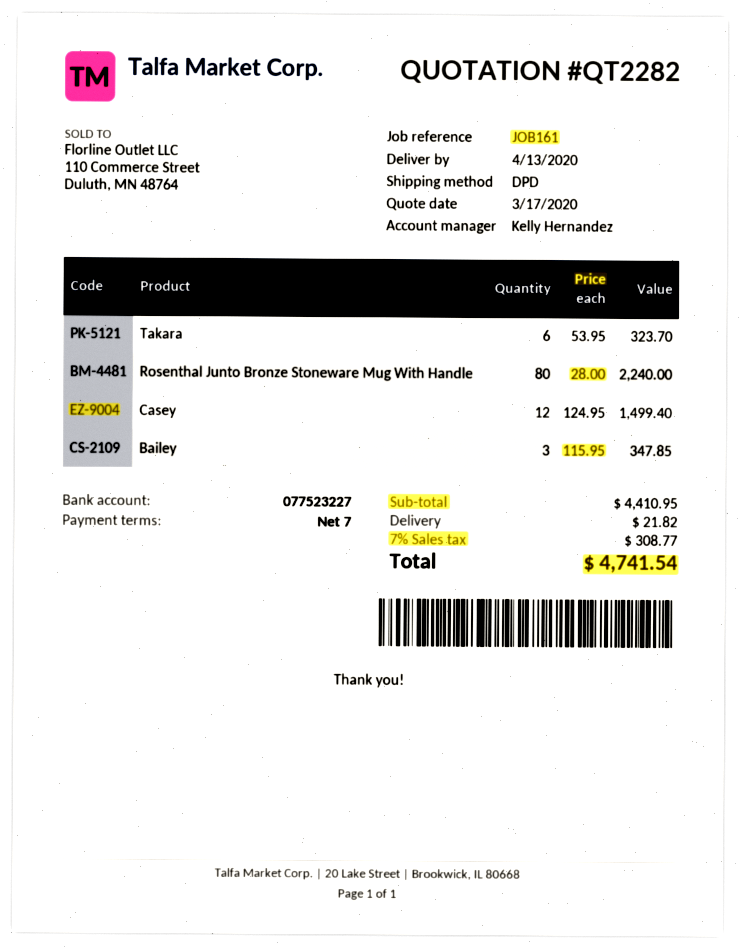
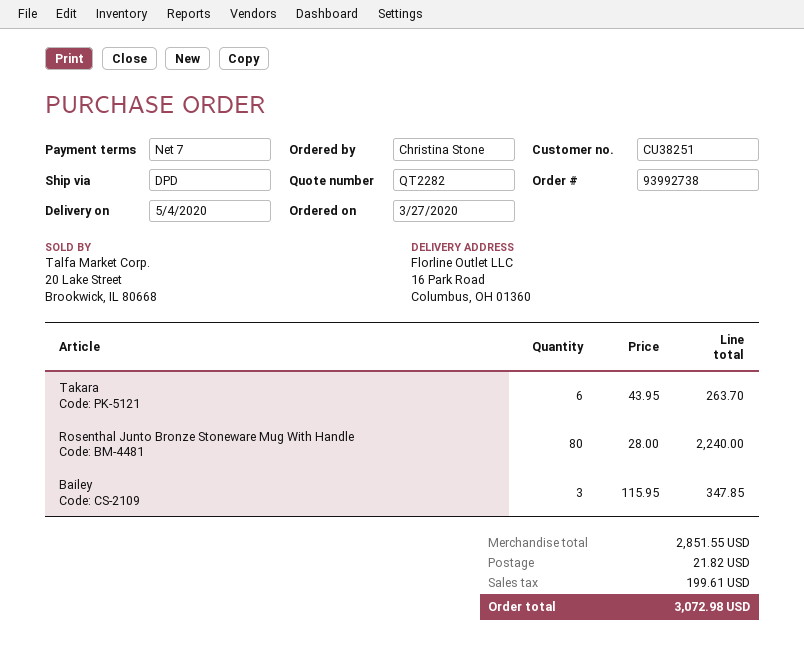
delivery date: 2020-04-13 -> 2020-05-04
Takara: 6 x 53.95 = 323.70 -> 6 x 43.95 = 263.70
Casey: 12 x 124.95 = 1499.40 -> none
subtotal: 4410.95 -> 2851.55
tax: 308.77 -> 199.61
total: 4741.54 -> 3072.98

